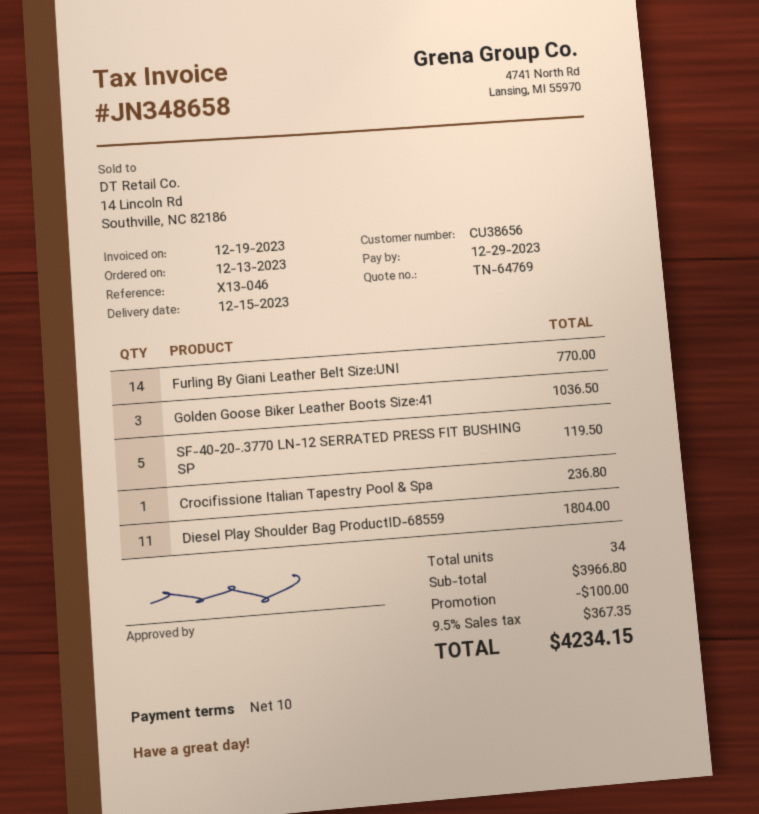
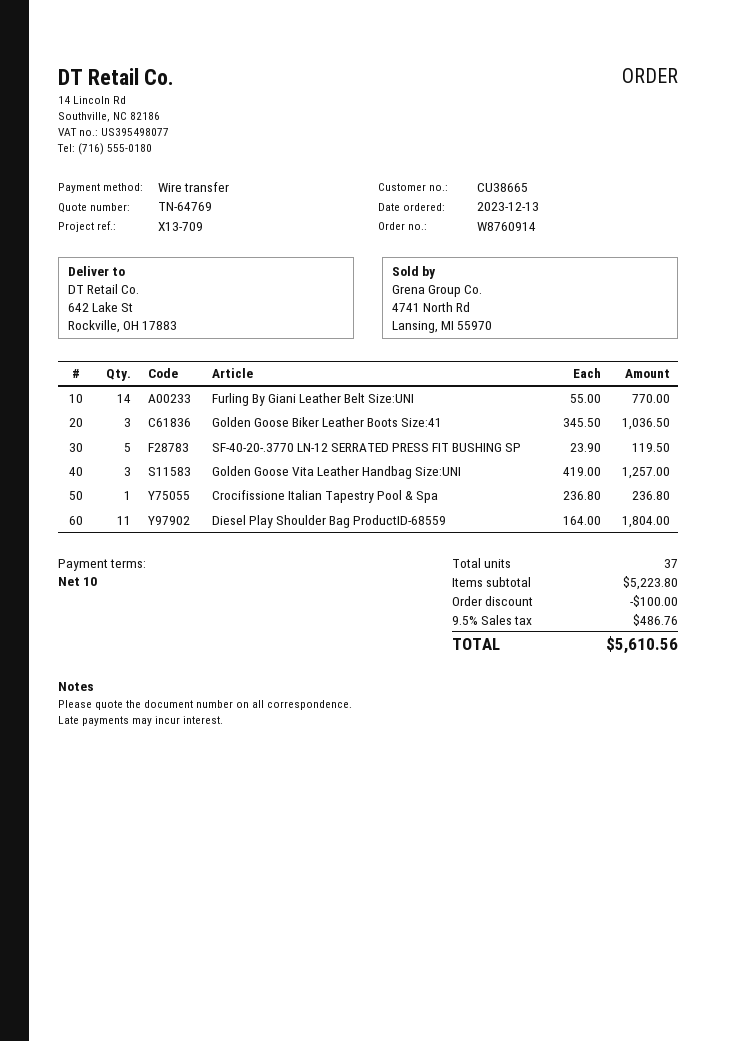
customer number: CU38656 -> CU38665
reference: X13-046 -> X13-709
Golden Goose Vita Leather Handbag Size:UNI: none -> 3 for 1257.00
total quantity: 34 -> 37
subtotal: 3966.80 -> 5223.80
tax: 9.5% = 367.35 -> 9.5% = 486.76
total: 4234.15 -> 5610.56

